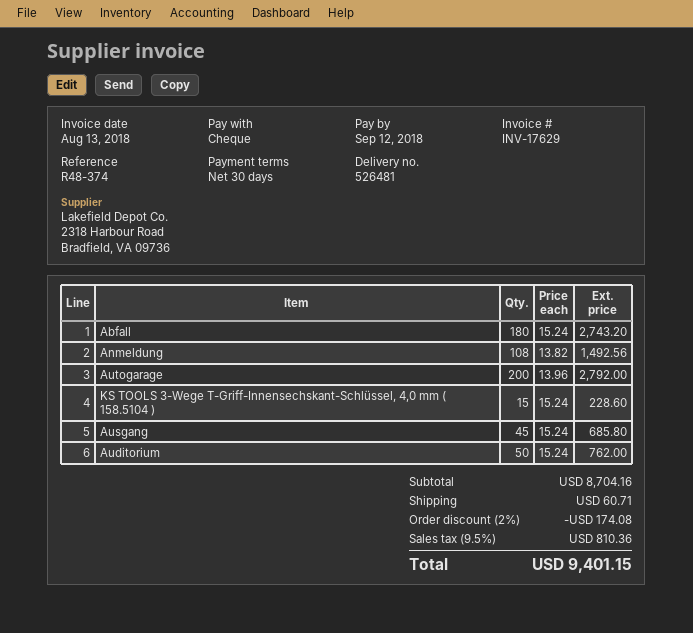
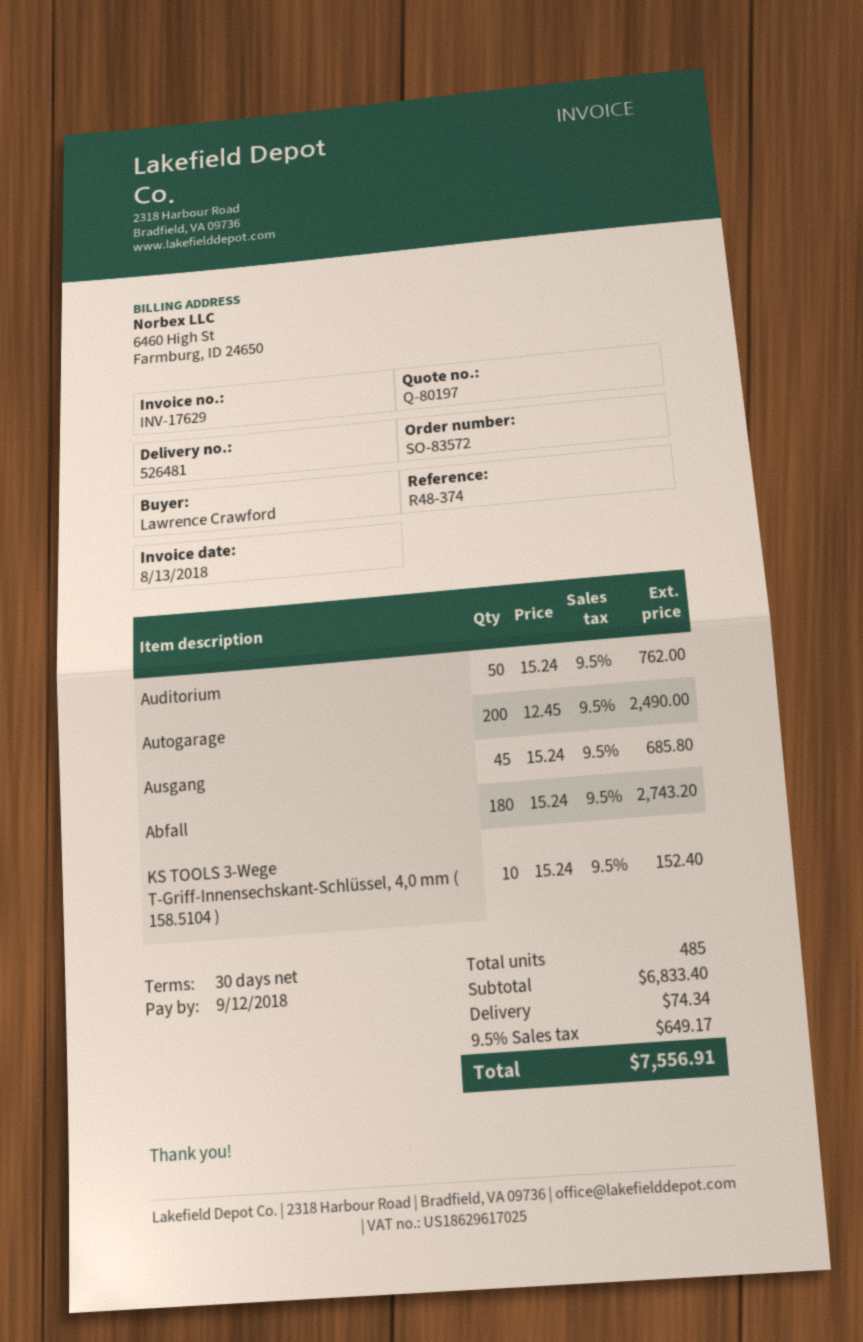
Anmeldung: 108 x 13.82 = 1492.56 -> none
Autogarage: 200 x 13.96 = 2792.00 -> 200 x 12.45 = 2490.00
KS TOOLS 3-Wege T-Griff-Innensechskant-Schlüssel, 4,0 mm ( 158.5104 ): 15 x 15.24 = 228.60 -> 10 x 15.24 = 152.40
subtotal: 8704.16 -> 6833.40
discount: 2% = 174.08 -> none
shipping: 60.71 -> 74.34
tax: 9.5% = 810.36 -> 9.5% = 649.17
total: 9401.15 -> 7556.91

